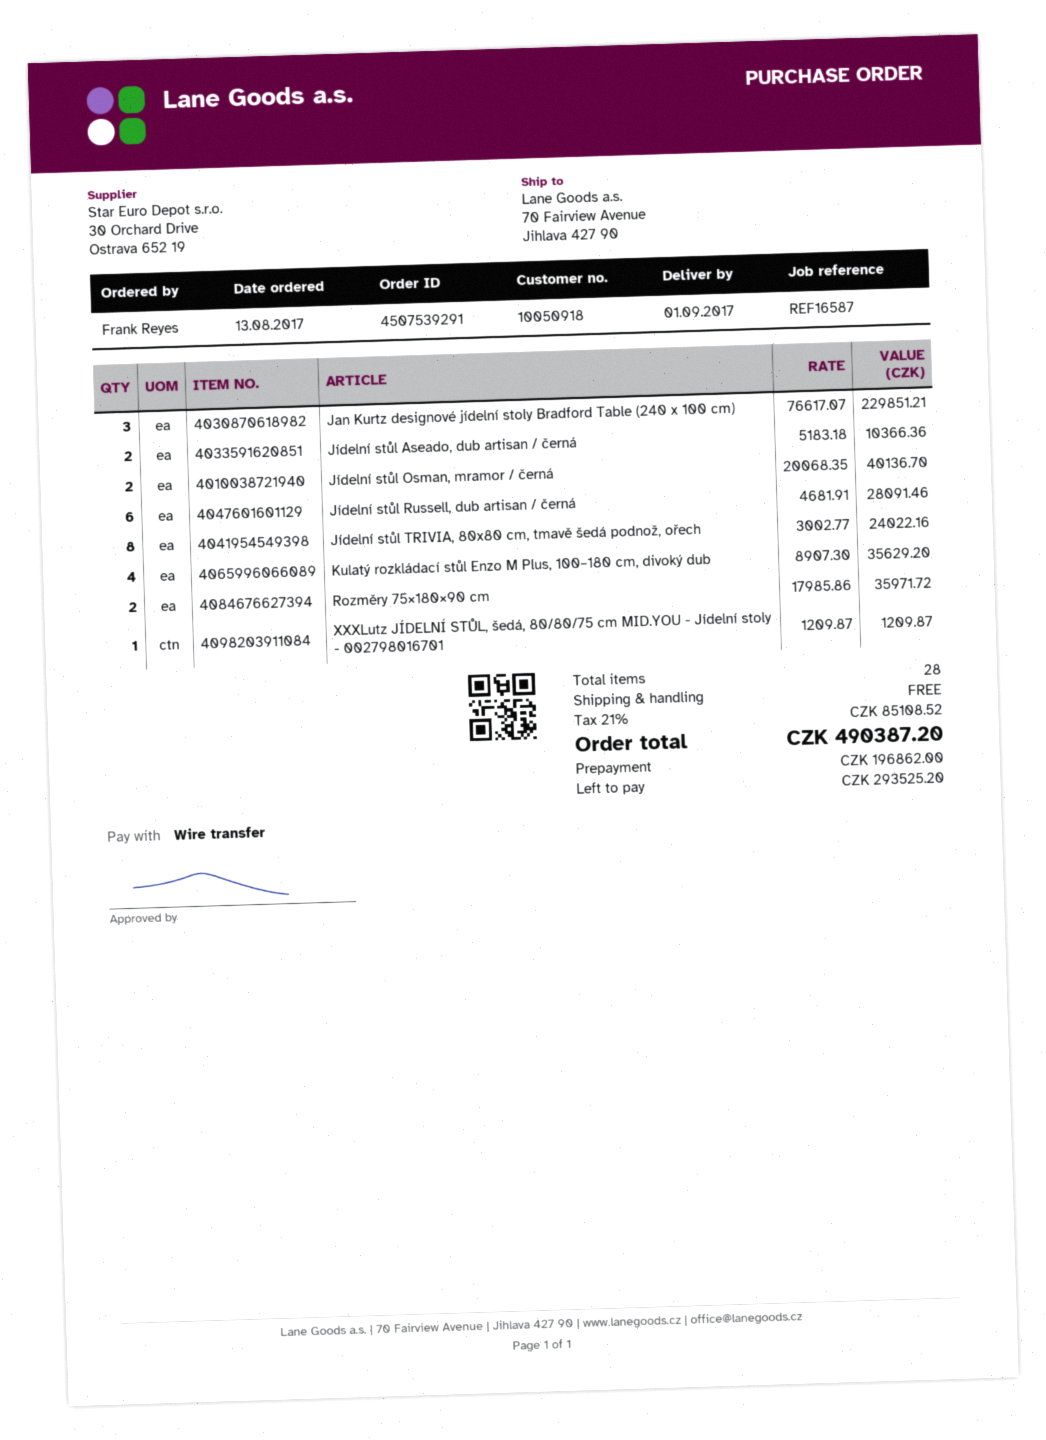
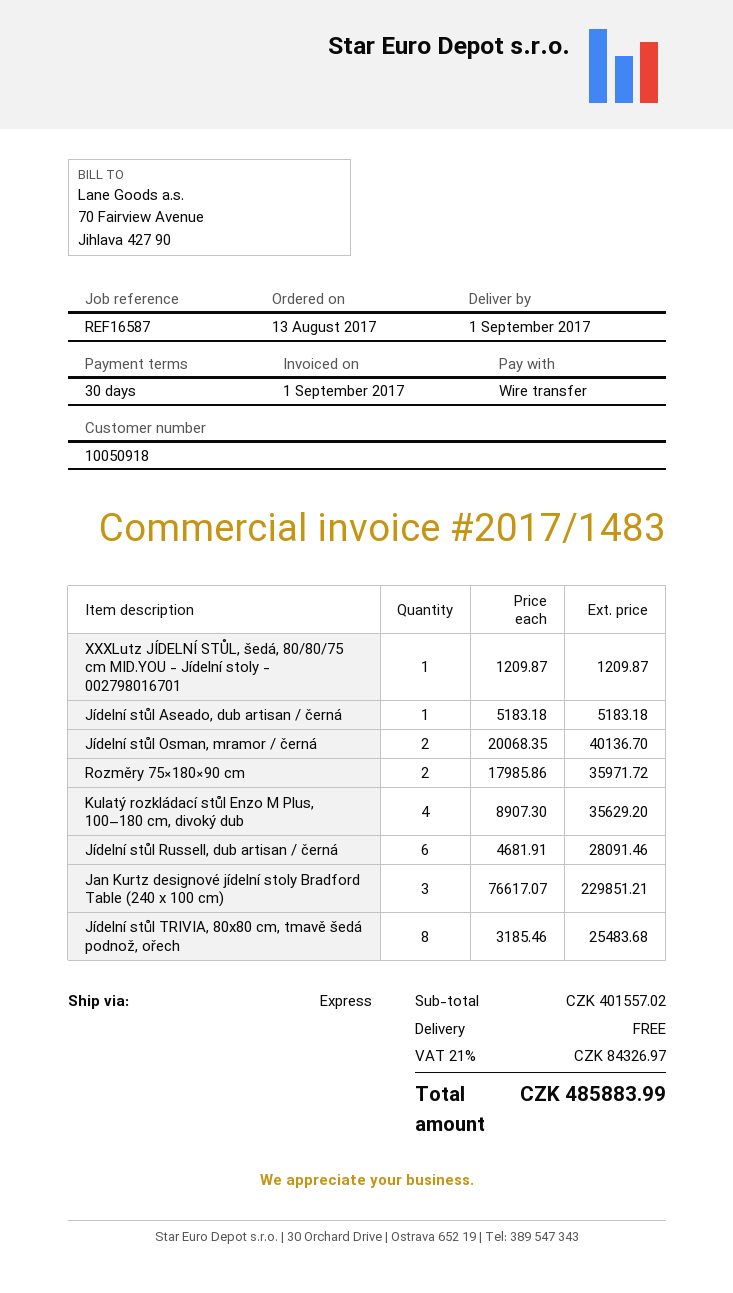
Jídelní stůl Aseado, dub artisan / černá: 2 x 5183.18 = 10366.36 -> 1 x 5183.18 = 5183.18
Jídelní stůl TRIVIA, 80x80 cm, tmavě šedá podnož, ořech: 8 x 3002.77 = 24022.16 -> 8 x 3185.46 = 25483.68
tax: 21% = 85108.52 -> 21% = 84326.97
total: 490387.20 -> 485883.99

